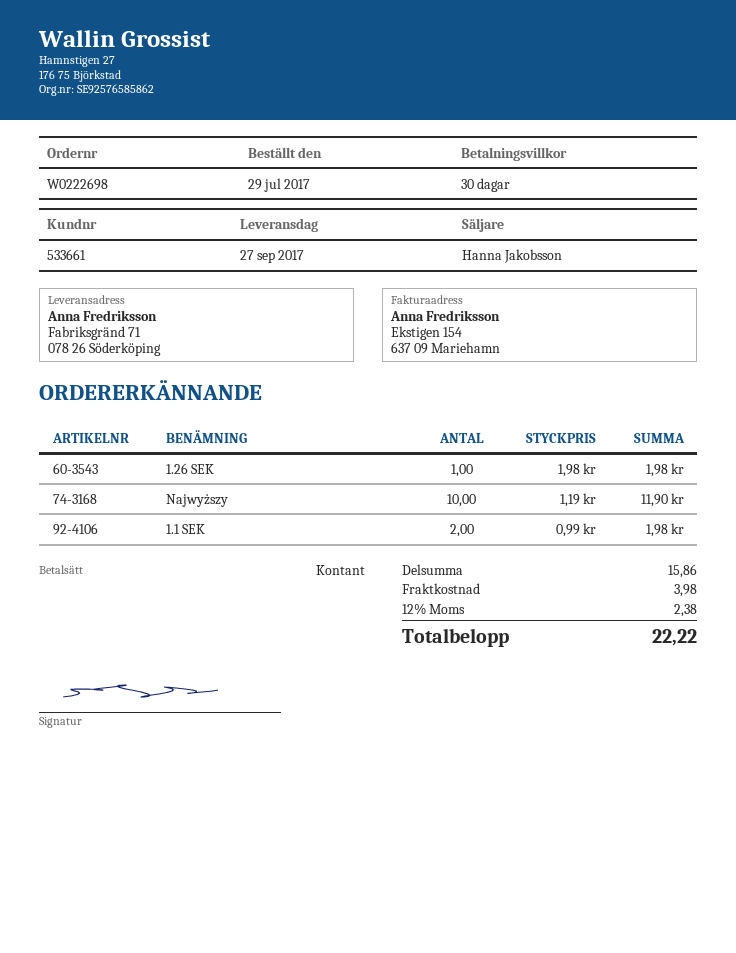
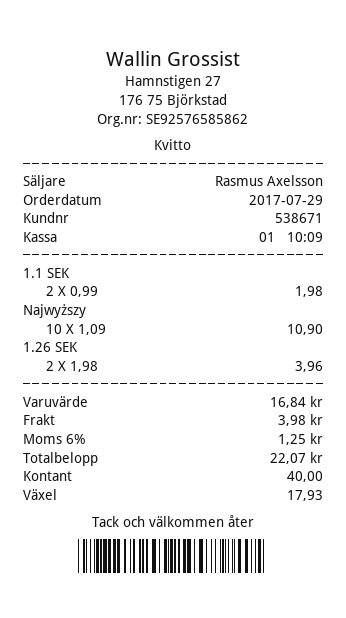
customer number: 533661 -> 538671
sales rep: Hanna Jakobsson -> Rasmus Axelsson
1.26 SEK: 1 x 1.98 = 1.98 -> 2 x 1.98 = 3.96
Najwyższy: 10 x 1.19 = 11.90 -> 10 x 1.09 = 10.90
subtotal: 15.86 -> 16.84
tax: 12% = 2.38 -> 6% = 1.25
total: 22.22 -> 22.07

